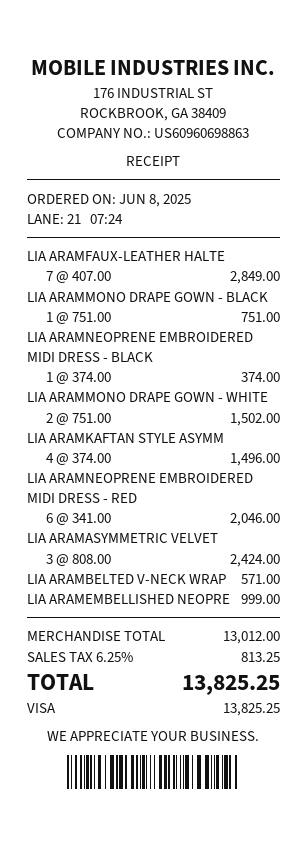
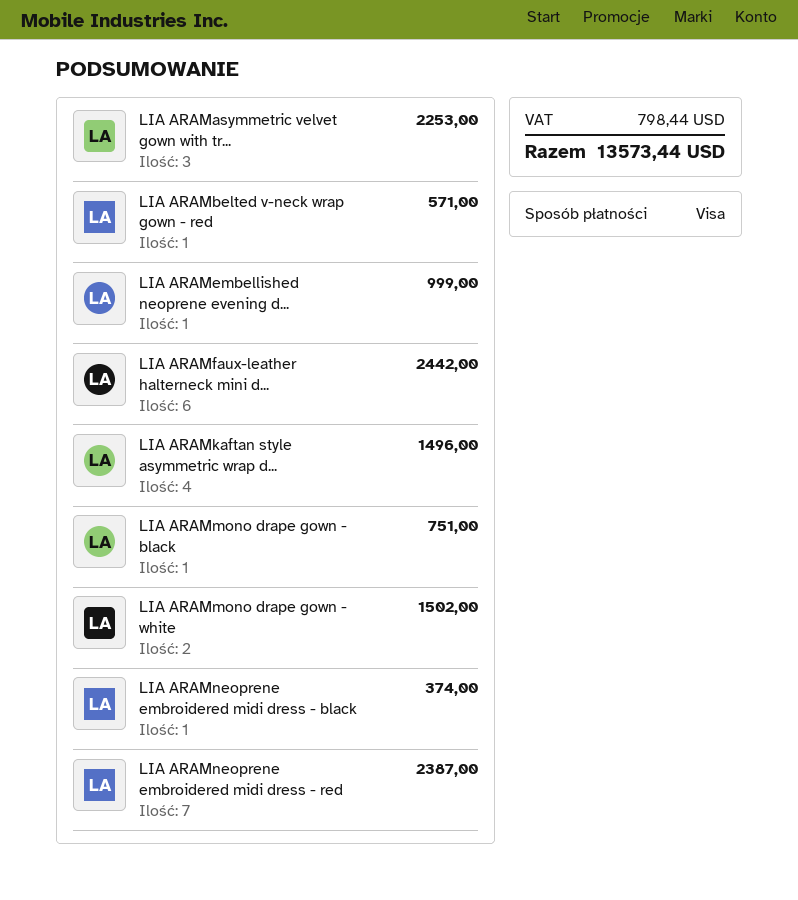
LIA ARAMFAUX-LEATHER HALTE: 7 for 2849.00 -> 6 for 2442.00
LIA ARAMNEOPRENE EMBROIDERED MIDI DRESS - RED: 6 for 2046.00 -> 7 for 2387.00
LIA ARAMASYMMETRIC VELVET: 3 for 2424.00 -> 3 for 2253.00
tax: 813.25 -> 798.44
total: 13825.25 -> 13573.44

